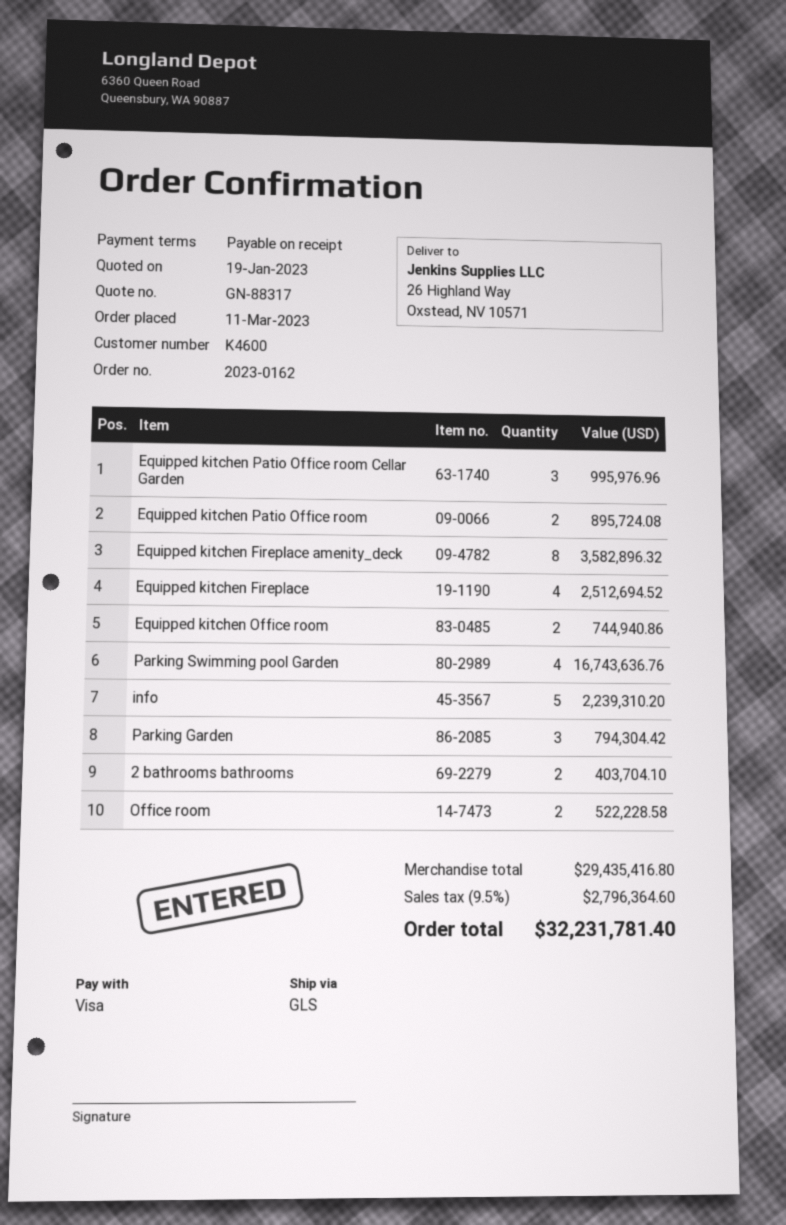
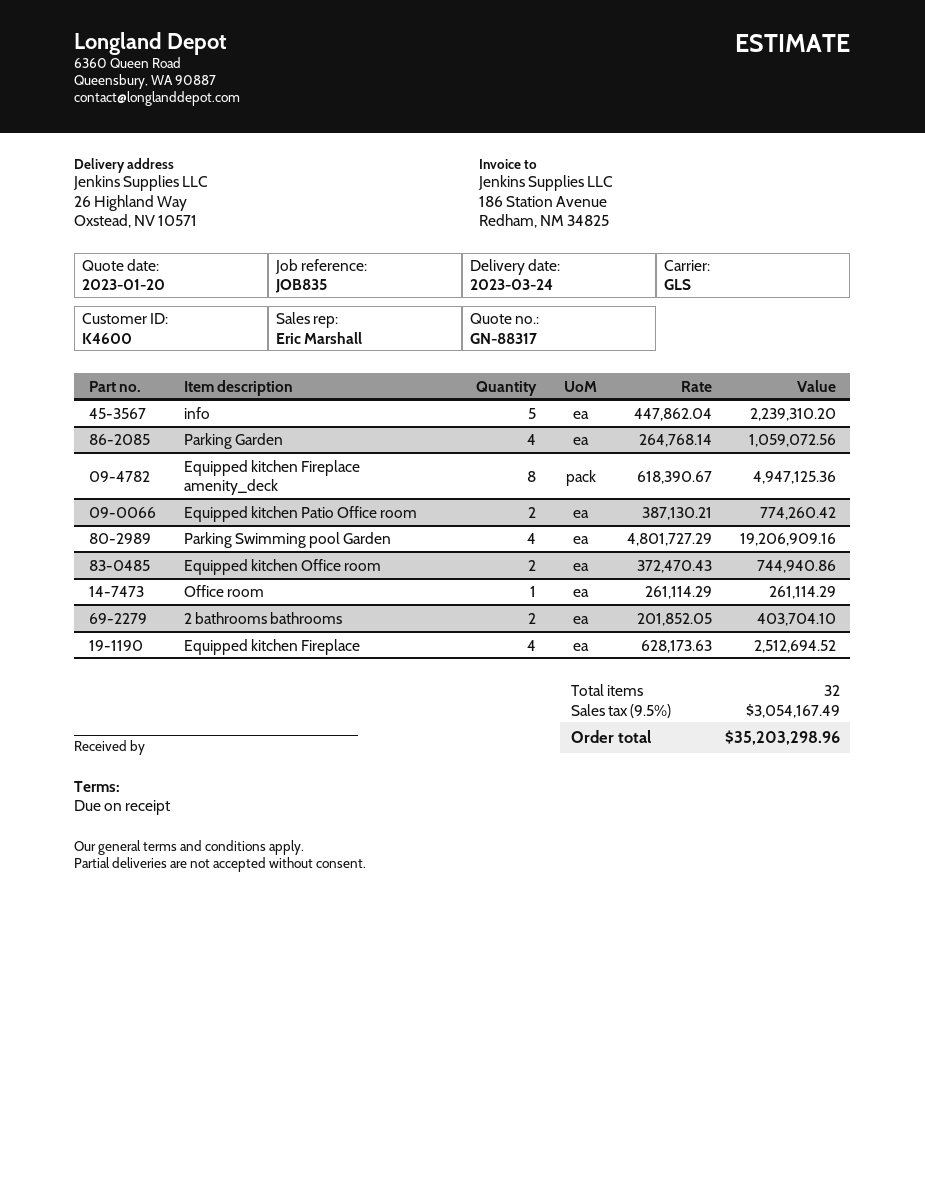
quote date: 2023-01-19 -> 2023-01-20
Equipped kitchen Patio Office room Cellar Garden: 3 for 995976.96 -> none
Equipped kitchen Patio Office room: 2 for 895724.08 -> 2 for 774260.42
Equipped kitchen Fireplace amenity_deck: 8 for 3582896.32 -> 8 for 4947125.36
Parking Swimming pool Garden: 4 for 16743636.76 -> 4 for 19206909.16
Parking Garden: 3 for 794304.42 -> 4 for 1059072.56
Office room: 2 for 522228.58 -> 1 for 261114.29
tax: 9.5% = 2796364.60 -> 9.5% = 3054167.49
total: 32231781.40 -> 35203298.96

